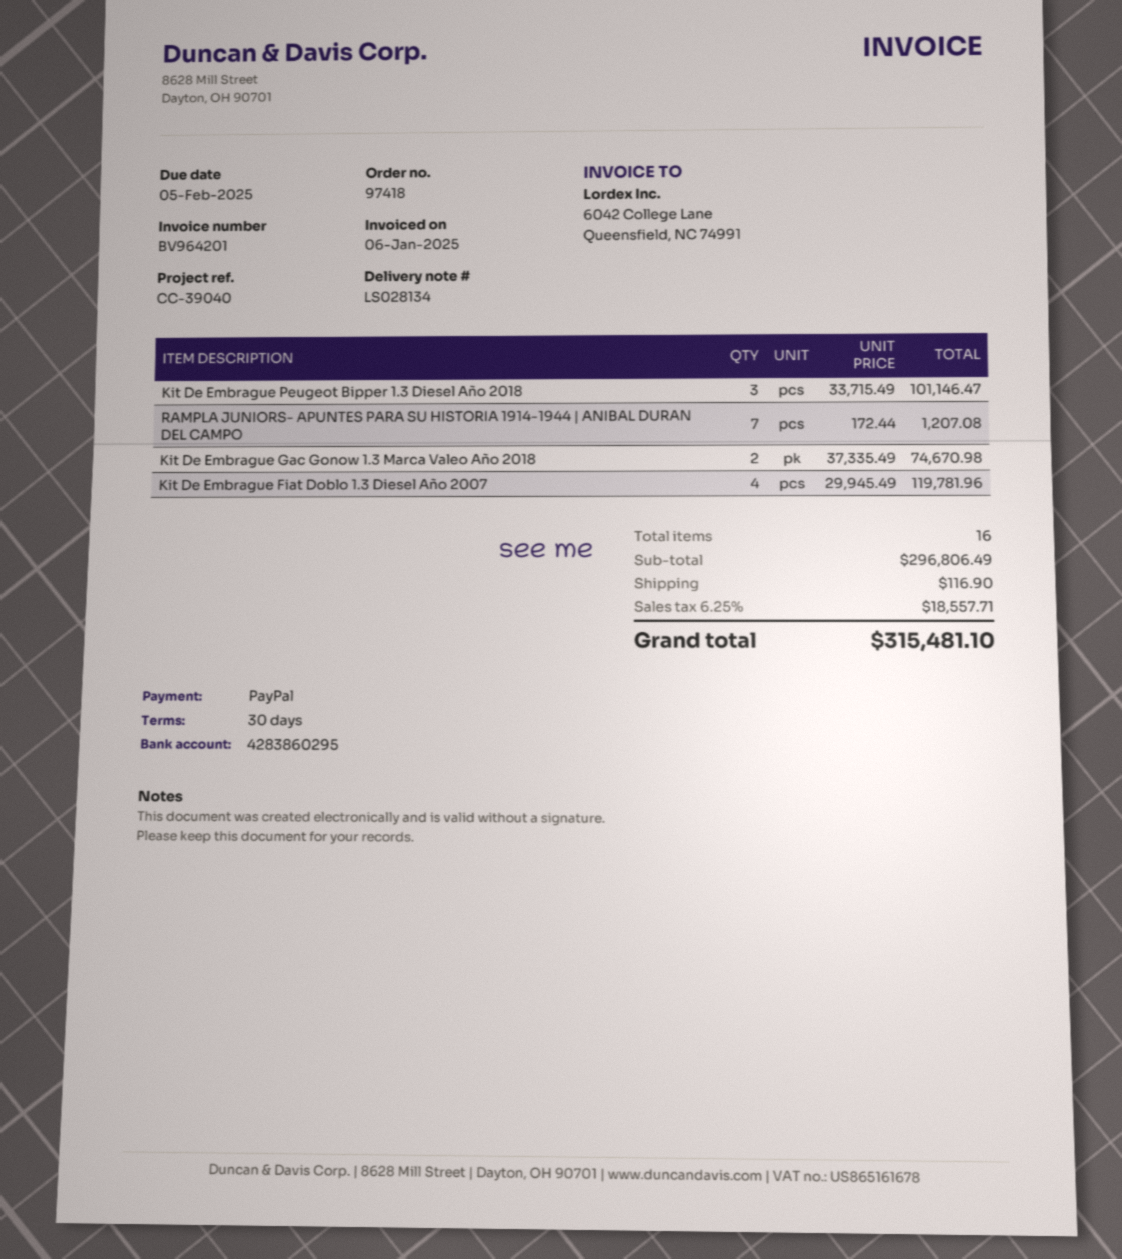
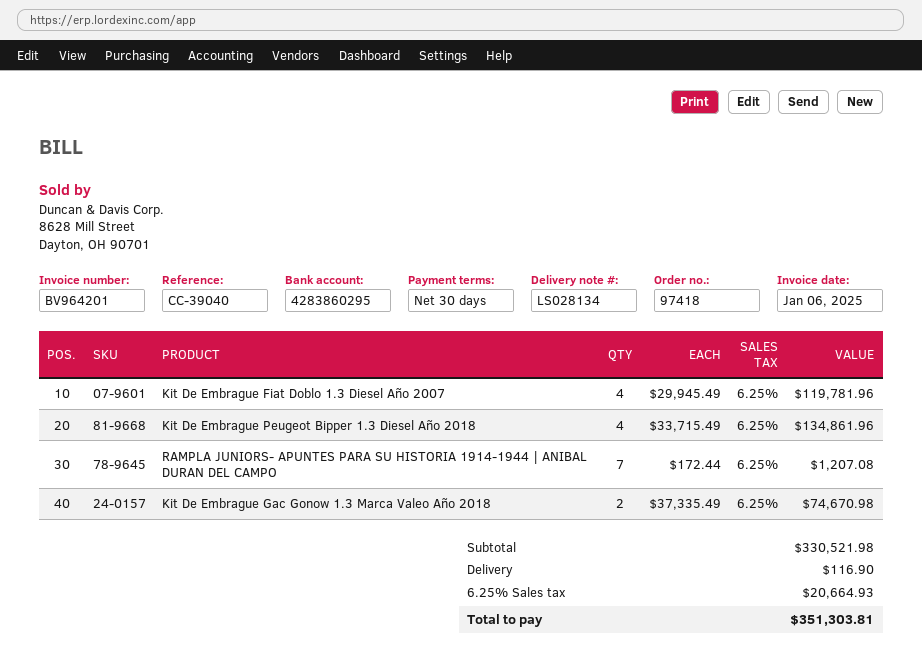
Kit De Embrague Peugeot Bipper 1.3 Diesel Año 2018: 3 x 33715.49 = 101146.47 -> 4 x 33715.49 = 134861.96
subtotal: 296806.49 -> 330521.98
tax: 6.25% = 18557.71 -> 6.25% = 20664.93
total: 315481.10 -> 351303.81

